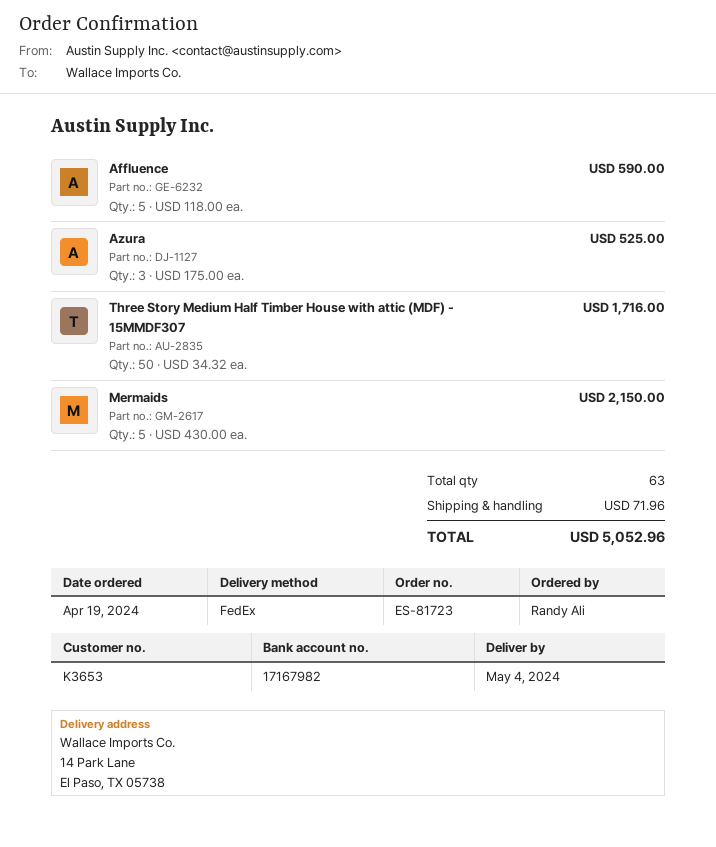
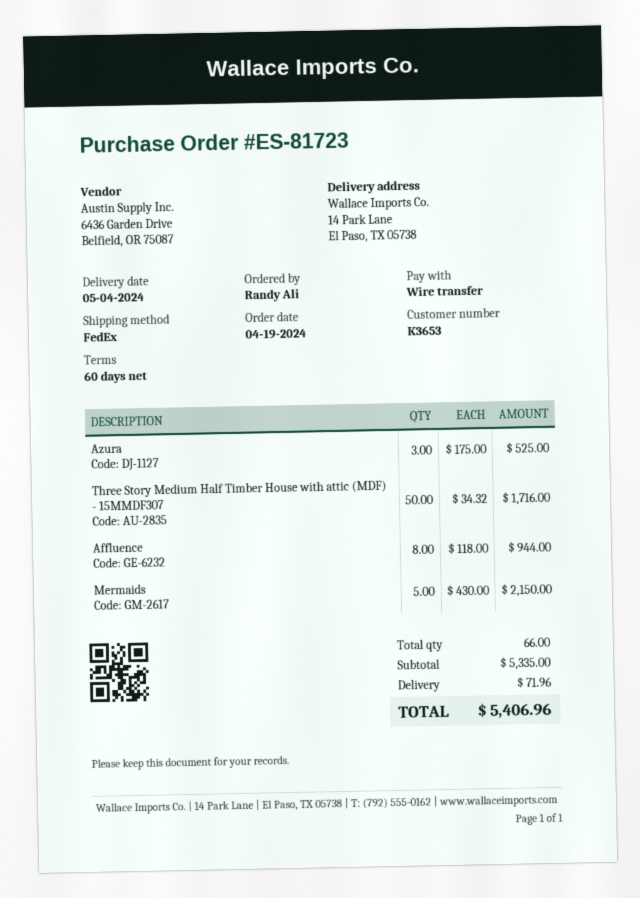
Affluence: 5 x 118.00 = 590.00 -> 8 x 118.00 = 944.00
total quantity: 63 -> 66
total: 5052.96 -> 5406.96

